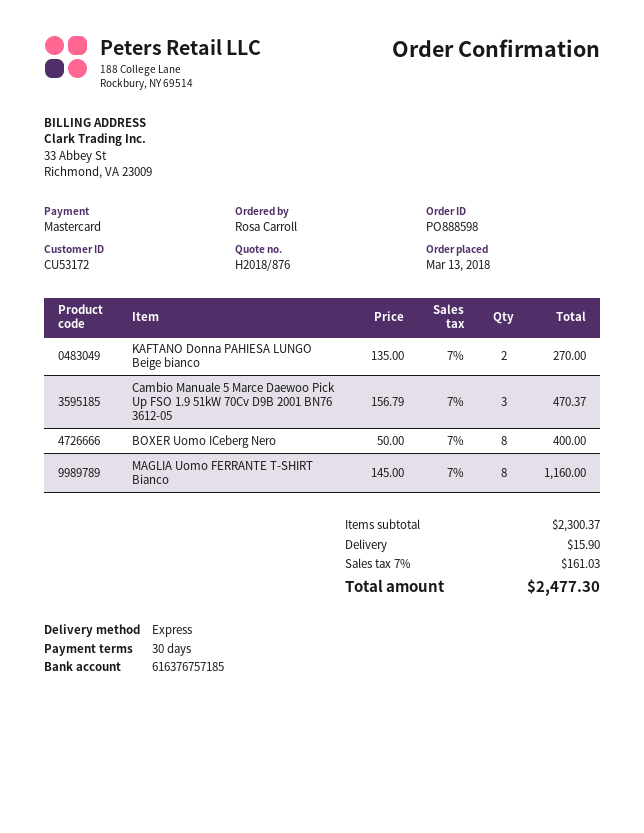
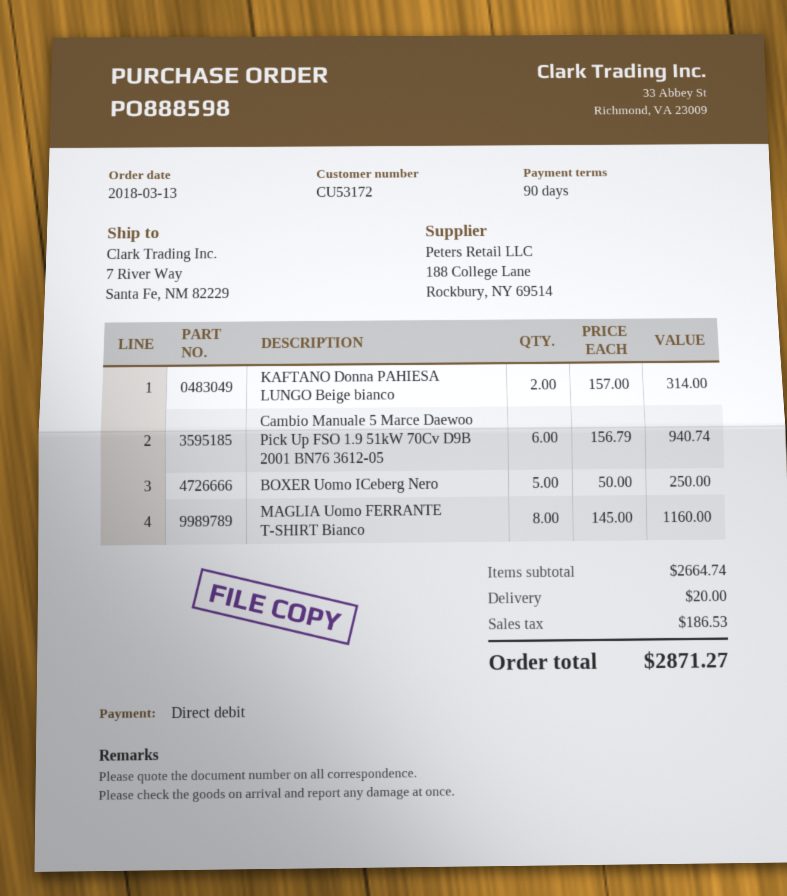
payment terms: 30 days -> 90 days
payment method: Mastercard -> direct debit
KAFTANO Donna PAHIESA LUNGO Beige bianco: 2 x 135.00 = 270.00 -> 2 x 157.00 = 314.00
Cambio Manuale 5 Marce Daewoo Pick Up FSO 1.9 51kW 70Cv D9B 2001 BN76 3612-05: 3 x 156.79 = 470.37 -> 6 x 156.79 = 940.74
BOXER Uomo ICeberg Nero: 8 x 50.00 = 400.00 -> 5 x 50.00 = 250.00
subtotal: 2300.37 -> 2664.74
shipping: 15.90 -> 20.00
tax: 161.03 -> 186.53
total: 2477.30 -> 2871.27

